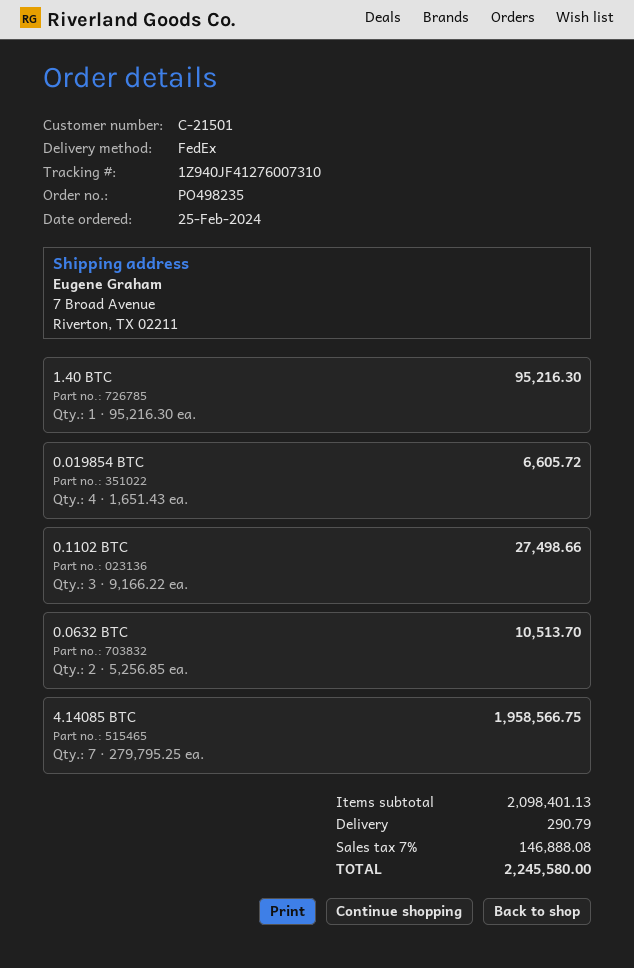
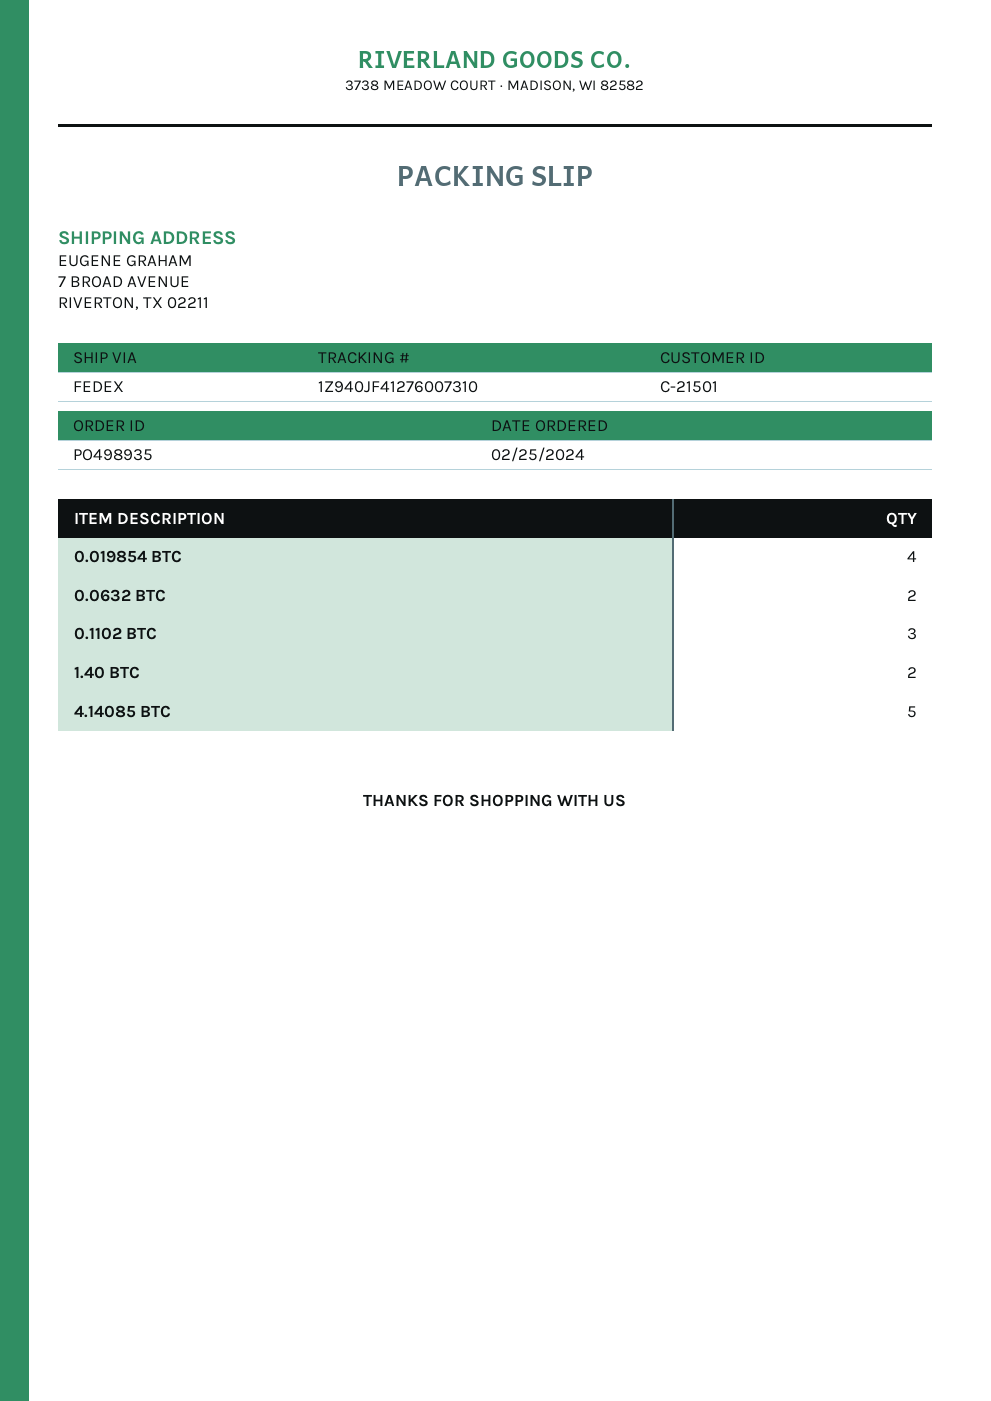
order number: PO498235 -> PO498935
1.40 BTC: 1 -> 2
4.14085 BTC: 7 -> 5

